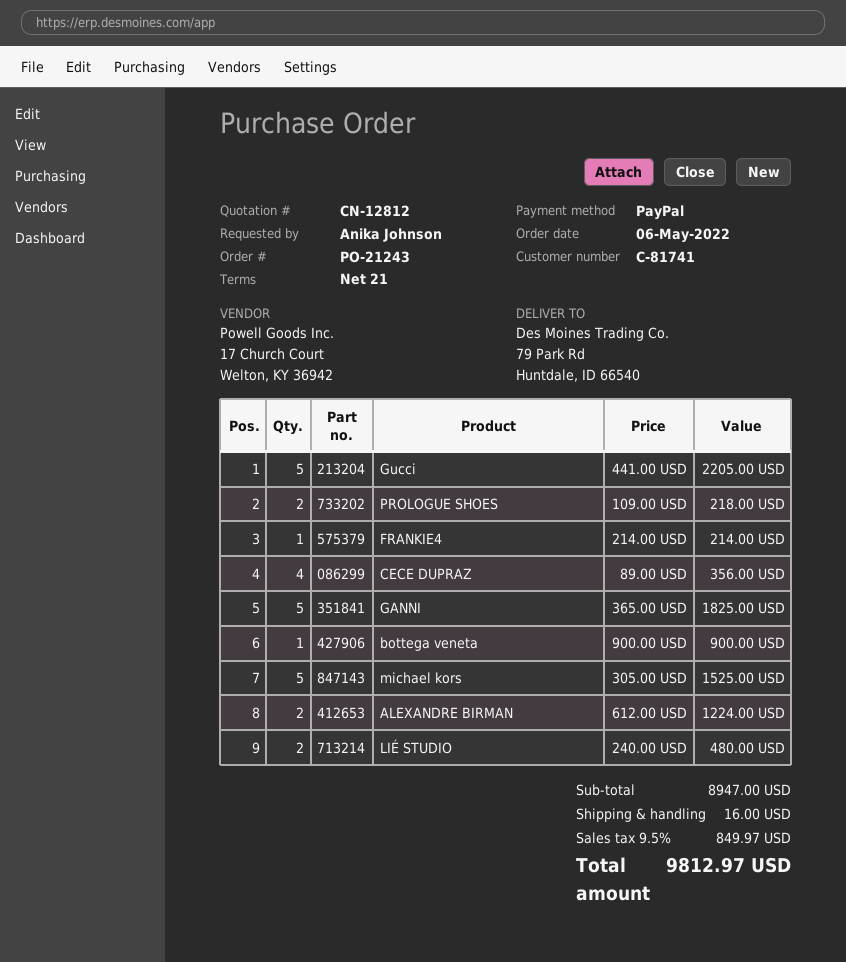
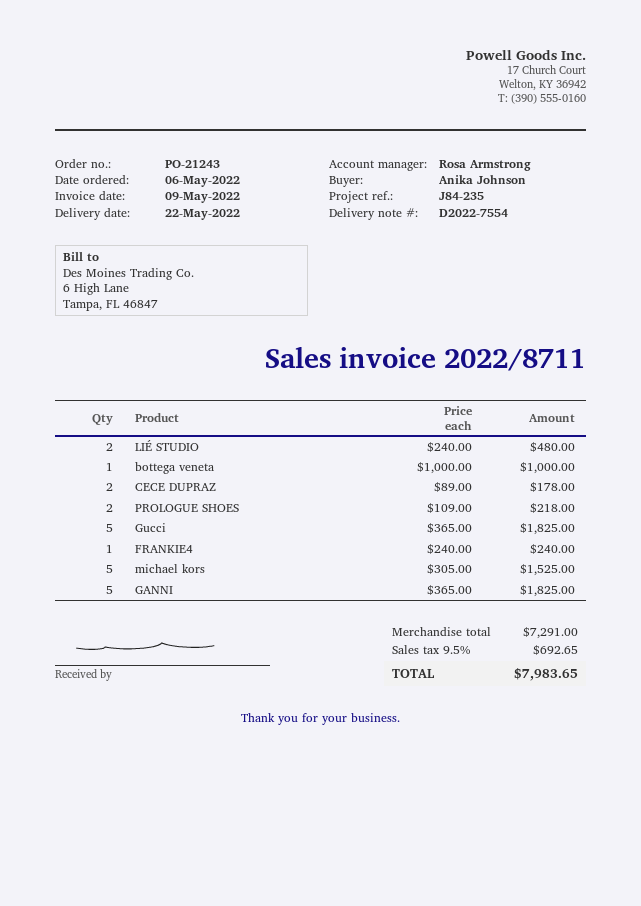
Gucci: 5 x 441.00 = 2205.00 -> 5 x 365.00 = 1825.00
FRANKIE4: 1 x 214.00 = 214.00 -> 1 x 240.00 = 240.00
CECE DUPRAZ: 4 x 89.00 = 356.00 -> 2 x 89.00 = 178.00
bottega veneta: 1 x 900.00 = 900.00 -> 1 x 1000.00 = 1000.00
ALEXANDRE BIRMAN: 2 x 612.00 = 1224.00 -> none
subtotal: 8947.00 -> 7291.00
shipping: 16.00 -> none
tax: 9.5% = 849.97 -> 9.5% = 692.65
total: 9812.97 -> 7983.65

